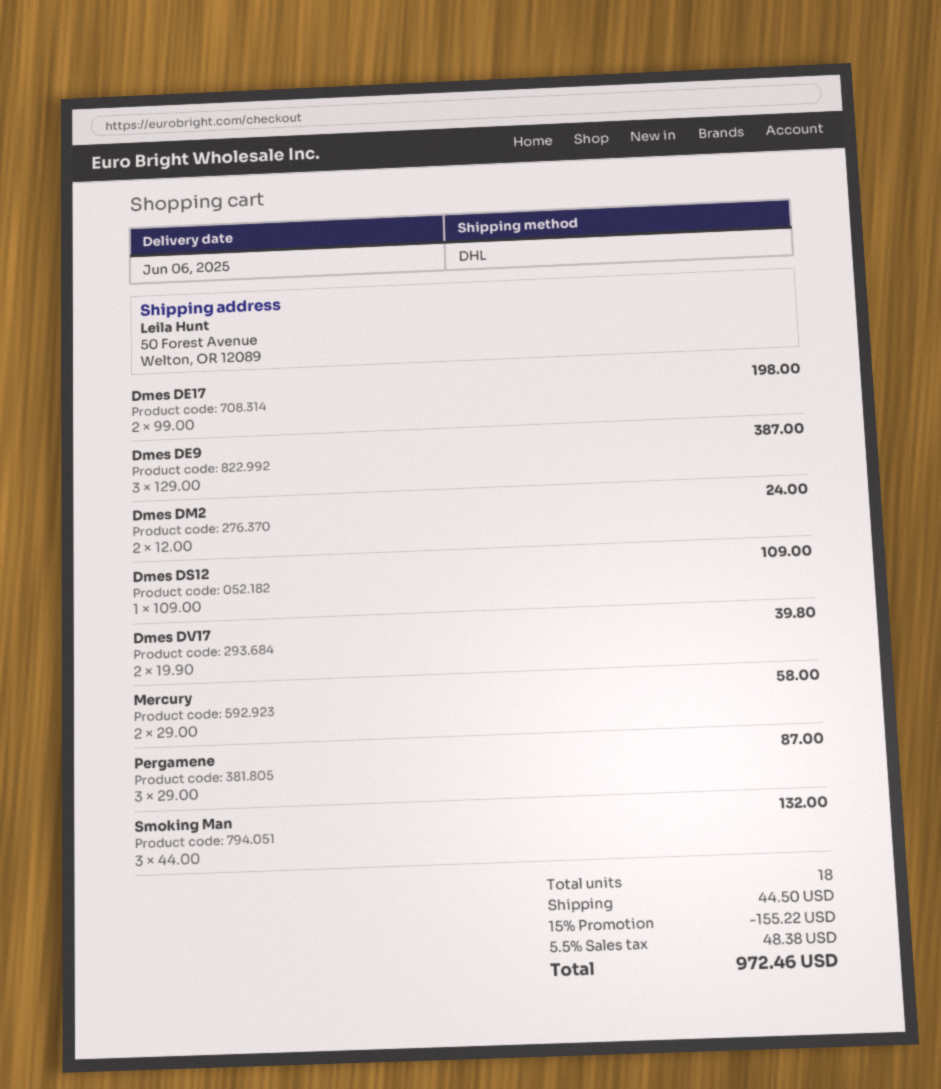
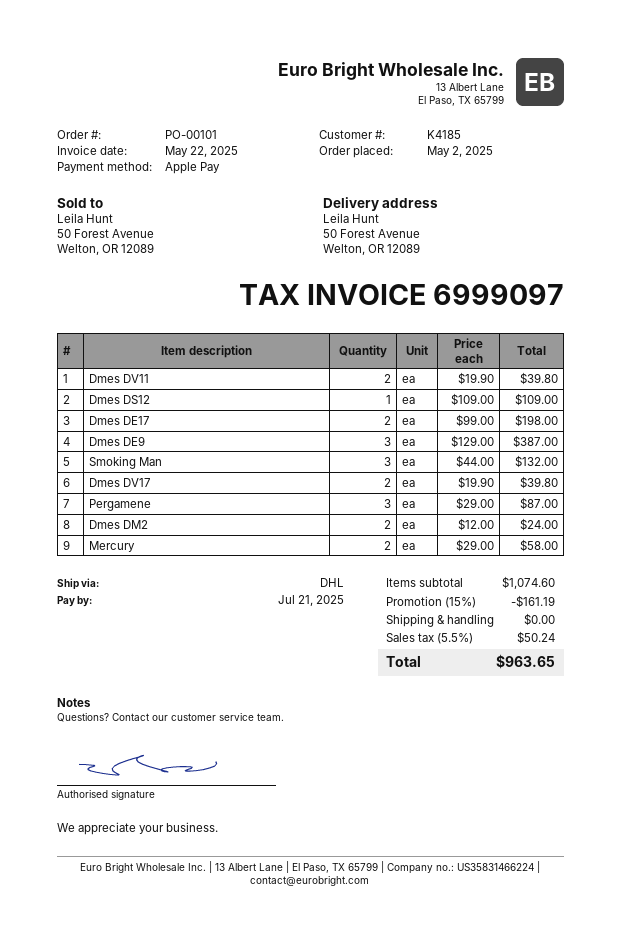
Dmes DV11: none -> 2 x 19.90 = 39.80
discount: 15% = 155.22 -> 15% = 161.19
shipping: 44.50 -> 0.00
tax: 5.5% = 48.38 -> 5.5% = 50.24
total: 972.46 -> 963.65

